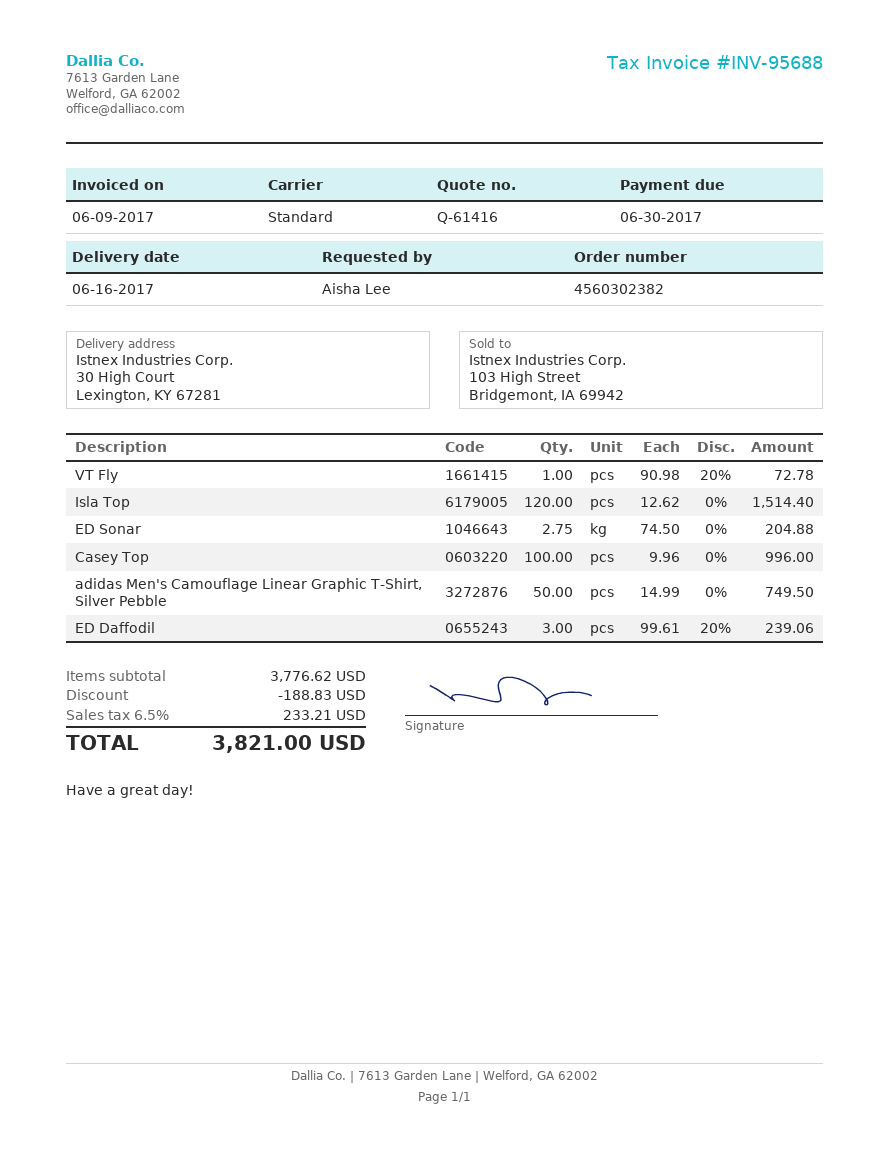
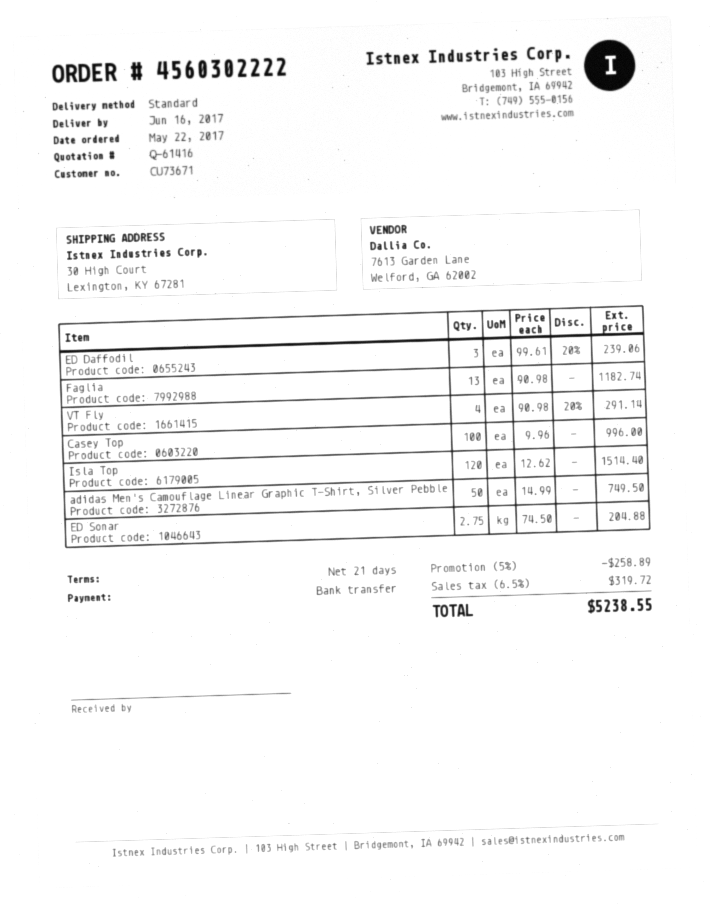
order number: 4560302382 -> 4560302222
VT Fly: 1 x 90.98 - 20% = 72.78 -> 4 x 90.98 - 20% = 291.14
Faglia: none -> 13 x 90.98 = 1182.74
discount: 188.83 -> 258.89
tax: 6.5% = 233.21 -> 6.5% = 319.72
total: 3821.00 -> 5238.55

